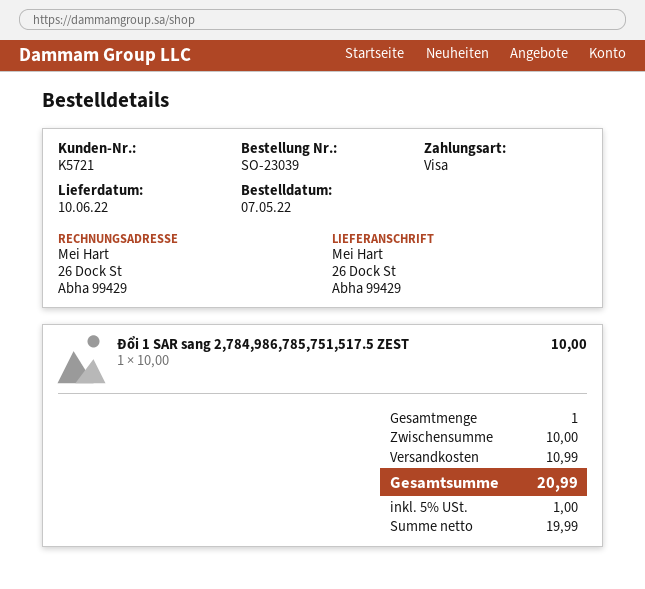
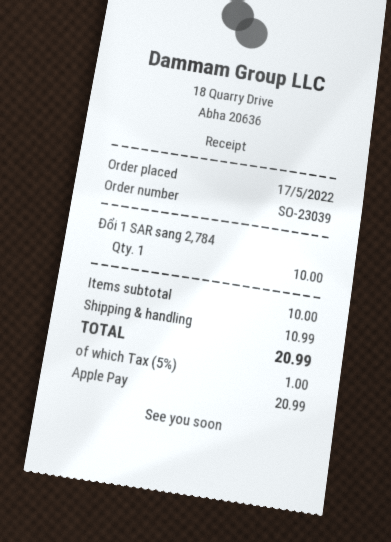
order date: 2022-05-07 -> 2022-05-17
payment method: Visa -> Apple Pay

